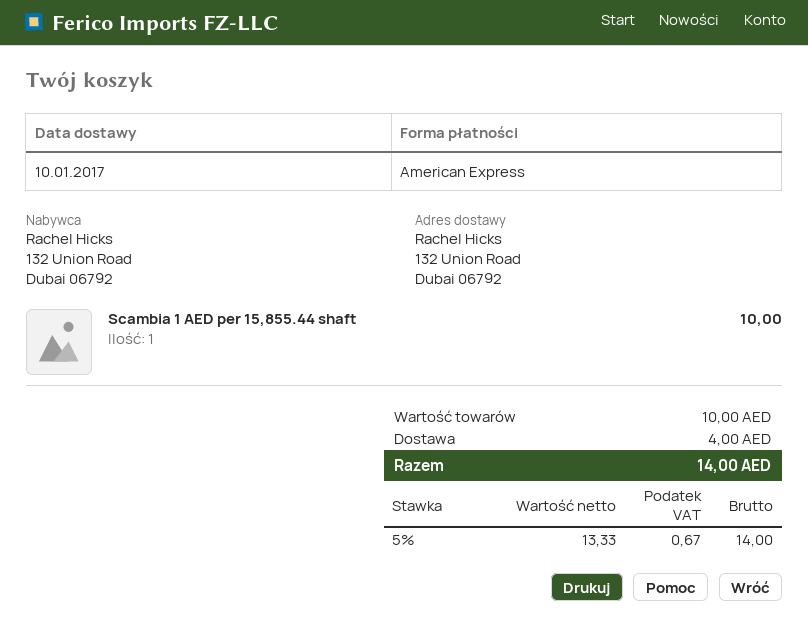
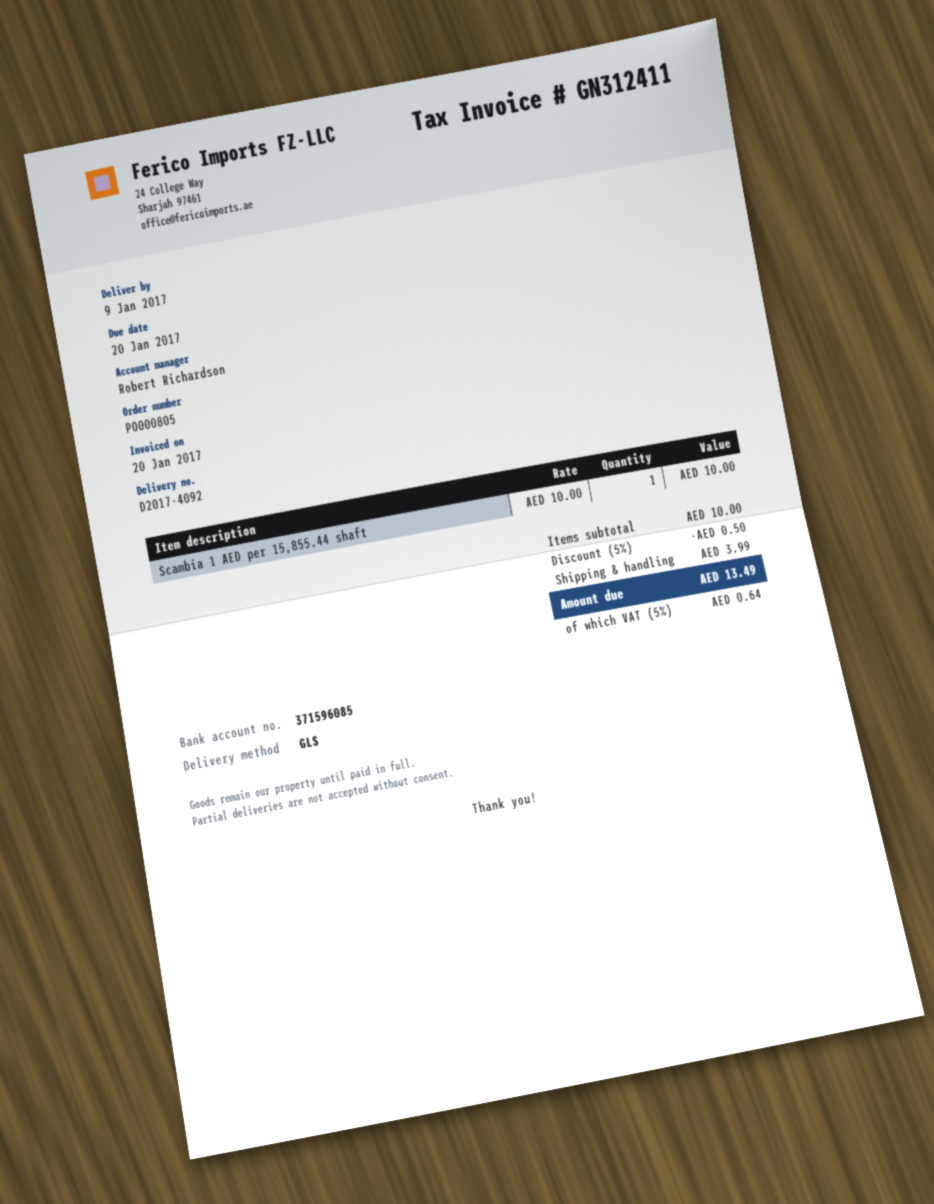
delivery date: 2017-01-10 -> 2017-01-09
discount: none -> 5% = 0.50
shipping: 4.00 -> 3.99
tax: 5% = 0.67 -> 5% = 0.64
total: 14.00 -> 13.49

